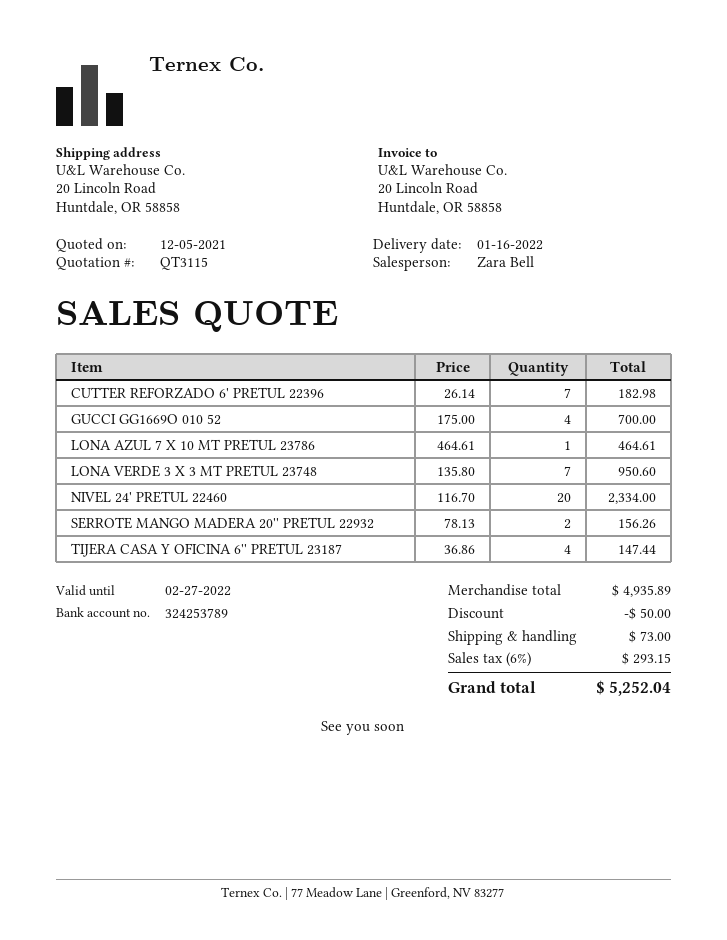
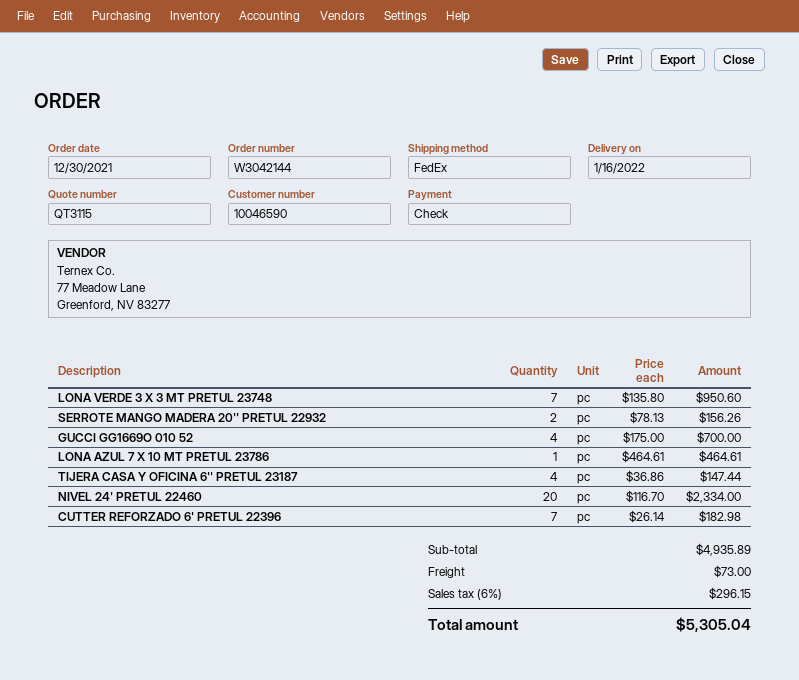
discount: 50.00 -> none
tax: 6% = 293.15 -> 6% = 296.15
total: 5252.04 -> 5305.04

